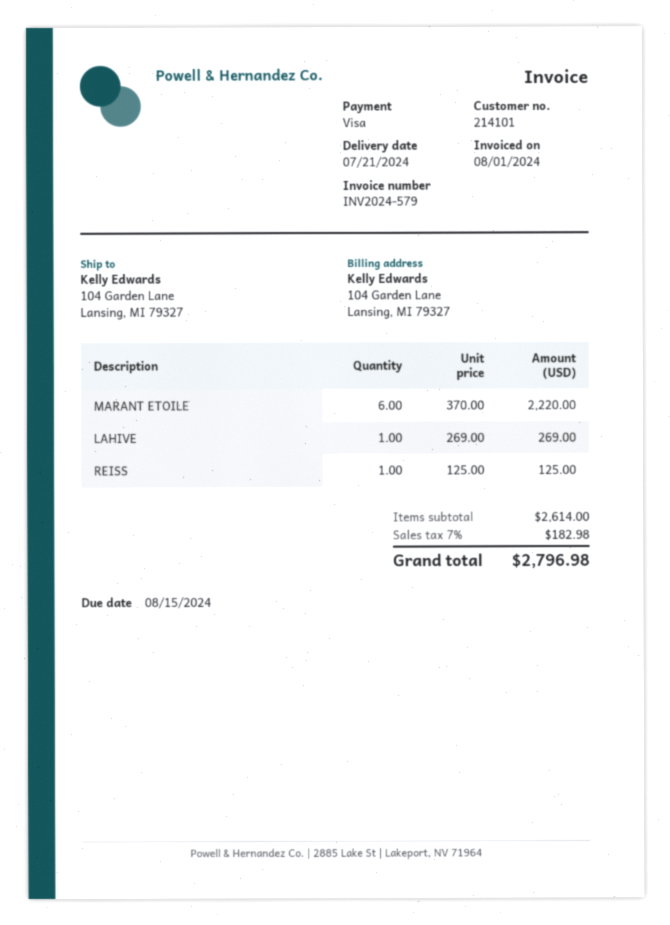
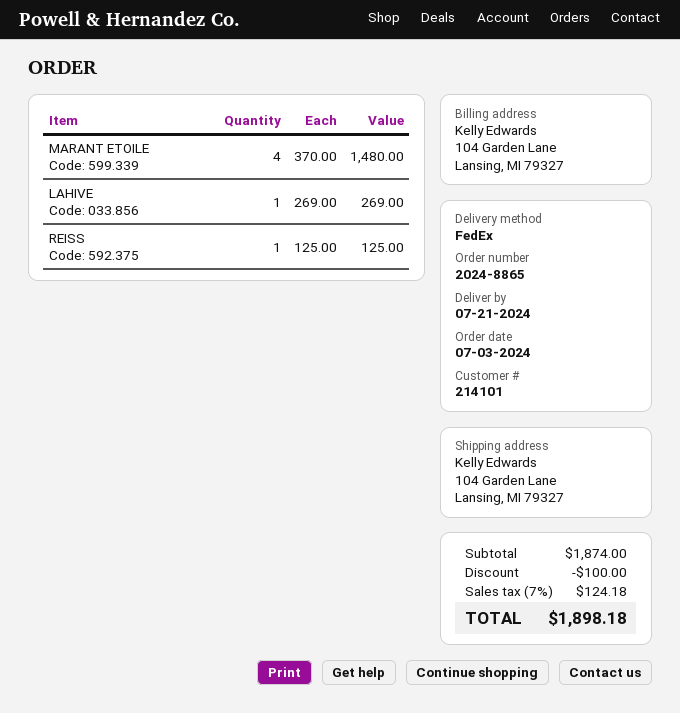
MARANT ETOILE: 6 x 370.00 = 2220.00 -> 4 x 370.00 = 1480.00
subtotal: 2614.00 -> 1874.00
discount: none -> 100.00
tax: 7% = 182.98 -> 7% = 124.18
total: 2796.98 -> 1898.18

